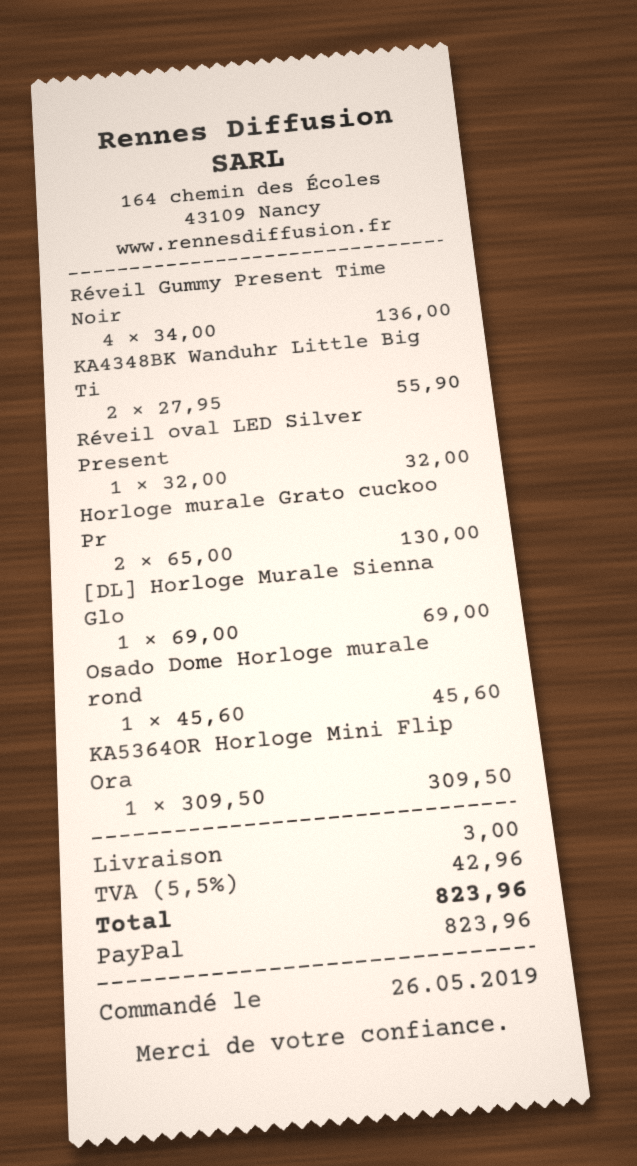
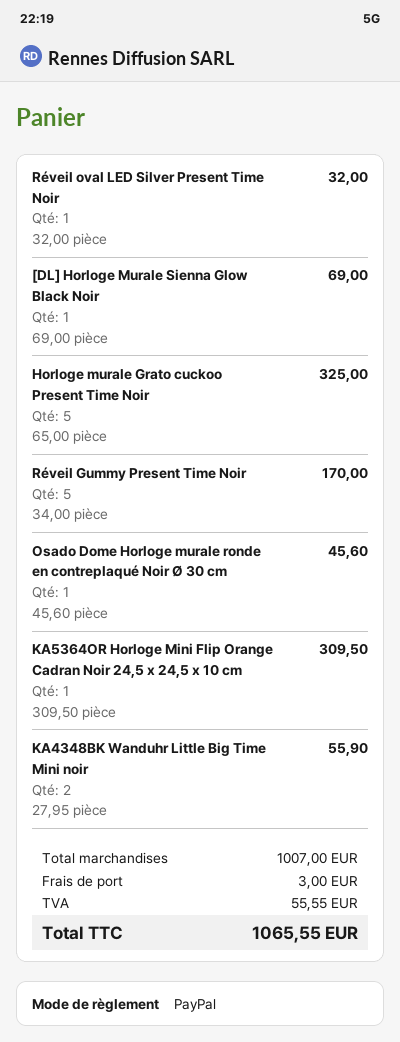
Réveil Gummy Present Time Noir: 4 x 34.00 = 136.00 -> 5 x 34.00 = 170.00
Horloge murale Grato cuckoo Pr: 2 x 65.00 = 130.00 -> 5 x 65.00 = 325.00
tax: 42.96 -> 55.55
total: 823.96 -> 1065.55

